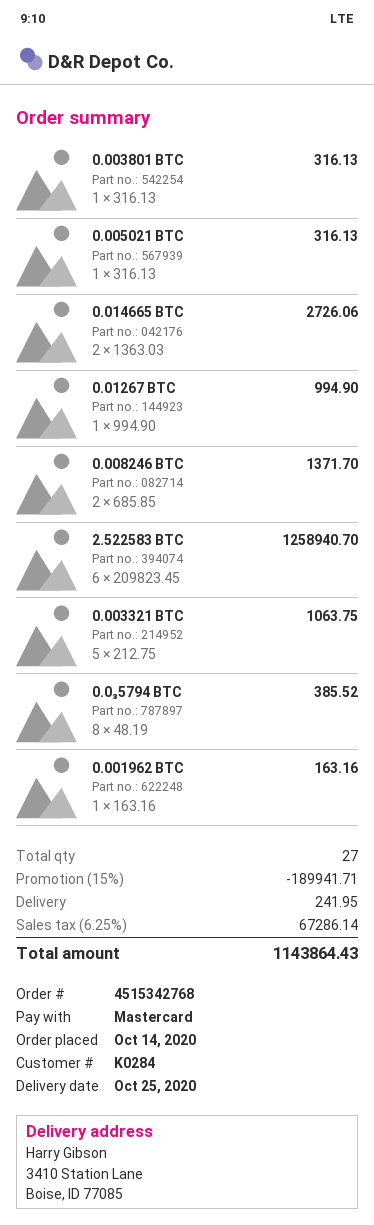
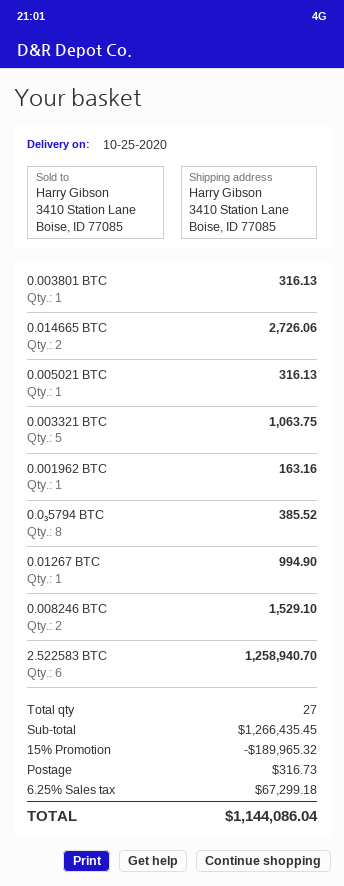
0.008246 BTC: 2 for 1371.70 -> 2 for 1529.10
discount: 15% = 189941.71 -> 15% = 189965.32
shipping: 241.95 -> 316.73
tax: 6.25% = 67286.14 -> 6.25% = 67299.18
total: 1143864.43 -> 1144086.04

